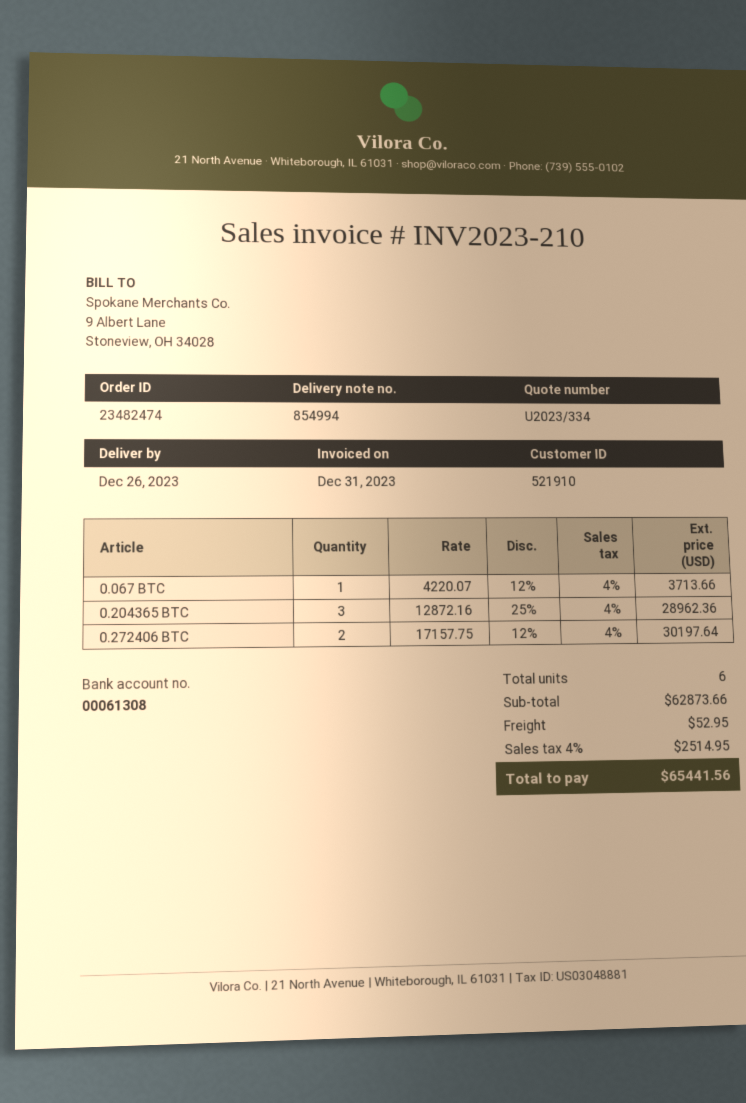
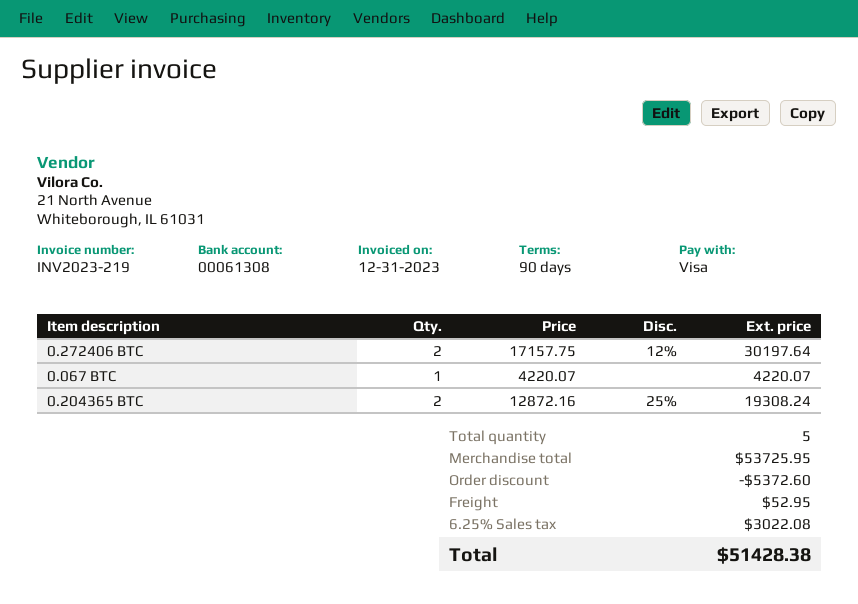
invoice number: INV2023-210 -> INV2023-219
0.067 BTC: 1 x 4220.07 - 12% = 3713.66 -> 1 x 4220.07 = 4220.07
0.204365 BTC: 3 x 12872.16 - 25% = 28962.36 -> 2 x 12872.16 - 25% = 19308.24
total quantity: 6 -> 5
subtotal: 62873.66 -> 53725.95
discount: none -> 5372.60
tax: 4% = 2514.95 -> 6.25% = 3022.08
total: 65441.56 -> 51428.38

